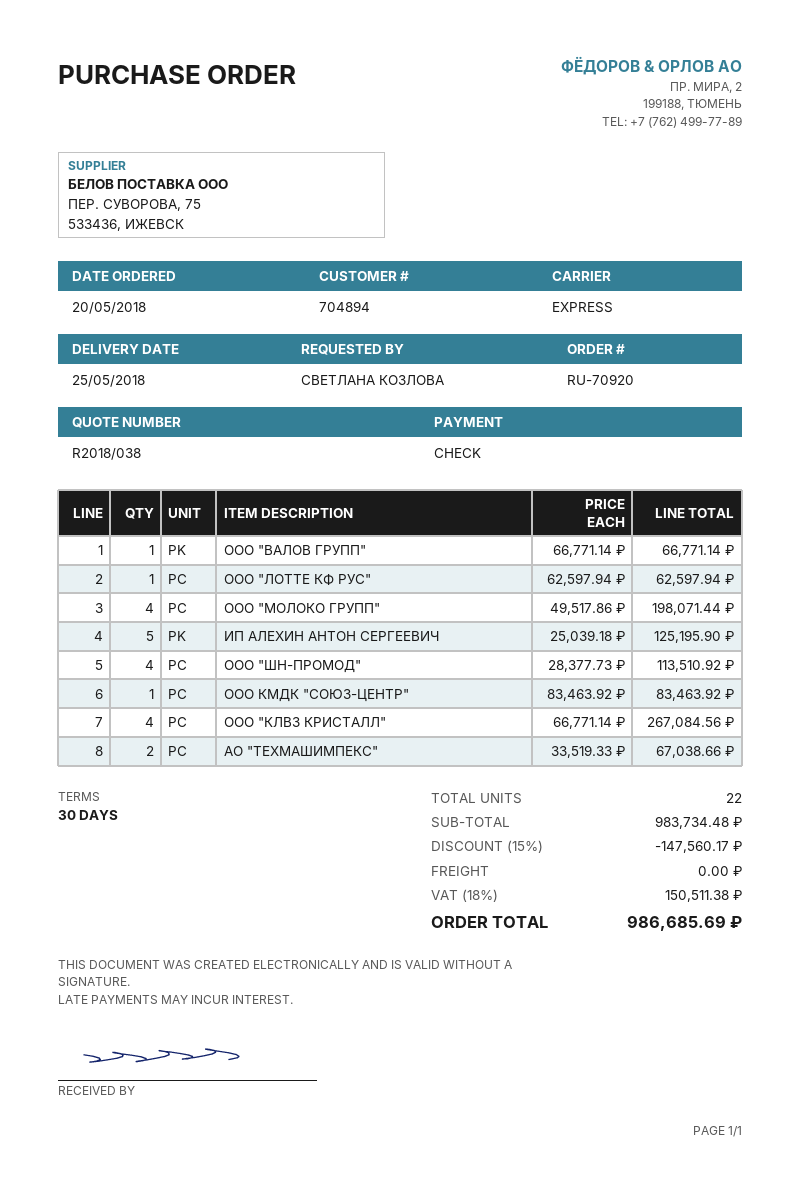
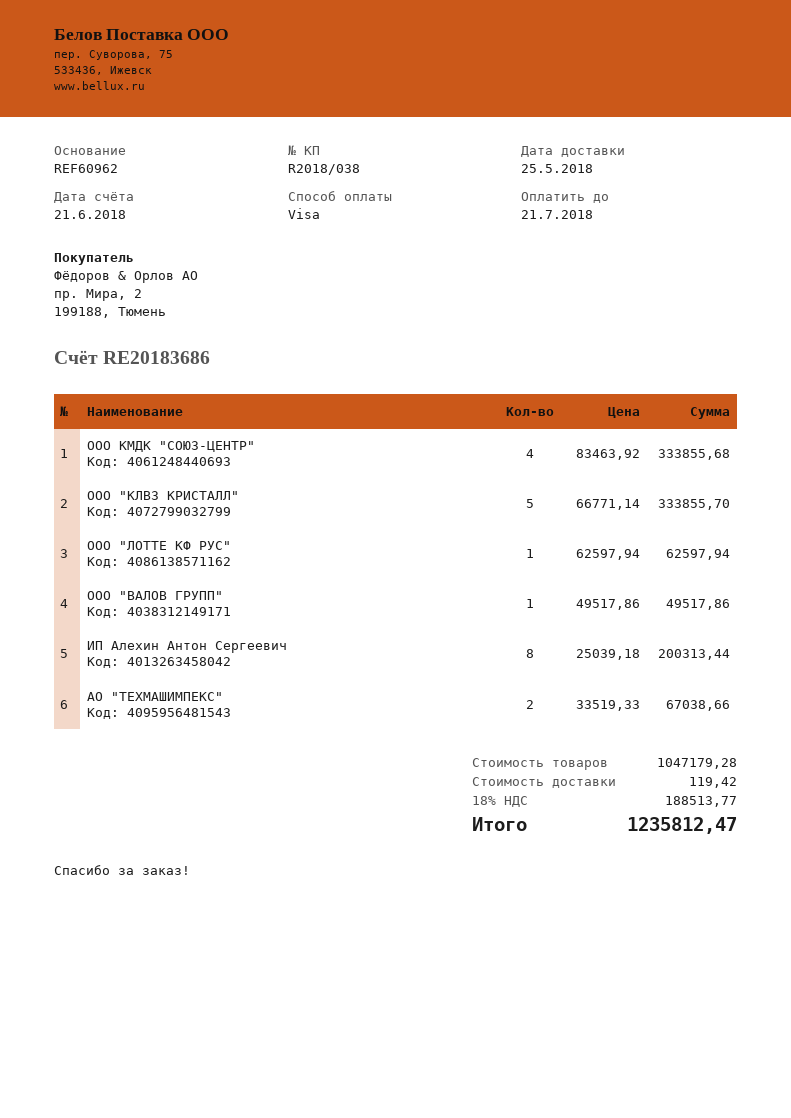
payment method: cheque -> Visa
ООО "ВАЛОВ ГРУПП": 1 x 66771.14 = 66771.14 -> 1 x 49517.86 = 49517.86
ООО "МОЛОКО ГРУПП": 4 x 49517.86 = 198071.44 -> none
ИП АЛЕХИН АНТОН СЕРГЕЕВИЧ: 5 x 25039.18 = 125195.90 -> 8 x 25039.18 = 200313.44
ООО "ШН-ПРОМОД": 4 x 28377.73 = 113510.92 -> none
ООО КМДК "СОЮЗ-ЦЕНТР": 1 x 83463.92 = 83463.92 -> 4 x 83463.92 = 333855.68
ООО "КЛВЗ КРИСТАЛЛ": 4 x 66771.14 = 267084.56 -> 5 x 66771.14 = 333855.70
subtotal: 983734.48 -> 1047179.28
discount: 15% = 147560.17 -> none
shipping: 0.00 -> 119.42
tax: 18% = 150511.38 -> 18% = 188513.77
total: 986685.69 -> 1235812.47

